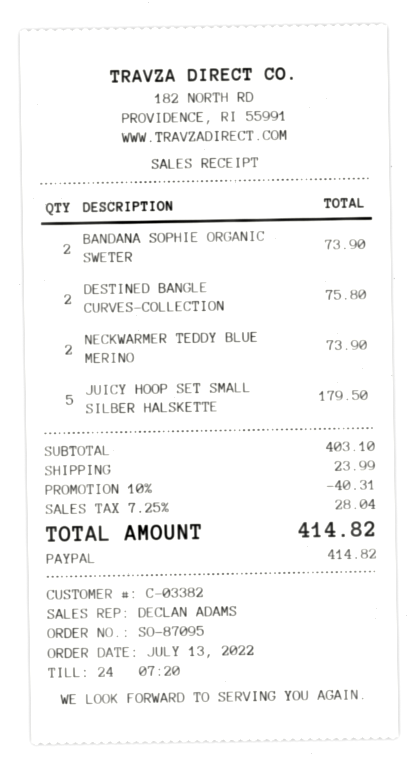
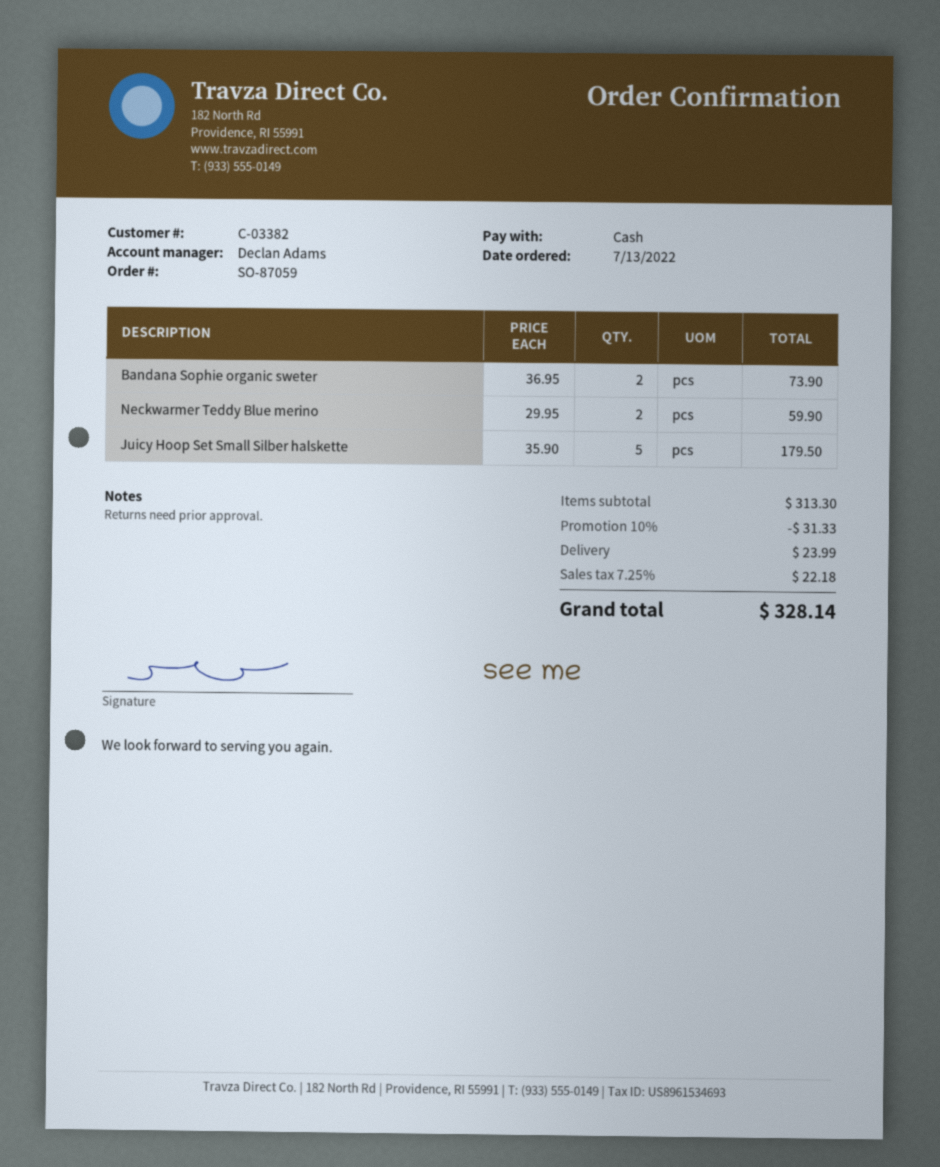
order number: SO-87095 -> SO-87059
payment method: PayPal -> cash
DESTINED BANGLE CURVES-COLLECTION: 2 for 75.80 -> none
NECKWARMER TEDDY BLUE MERINO: 2 for 73.90 -> 2 for 59.90
subtotal: 403.10 -> 313.30
discount: 10% = 40.31 -> 10% = 31.33
tax: 7.25% = 28.04 -> 7.25% = 22.18
total: 414.82 -> 328.14

